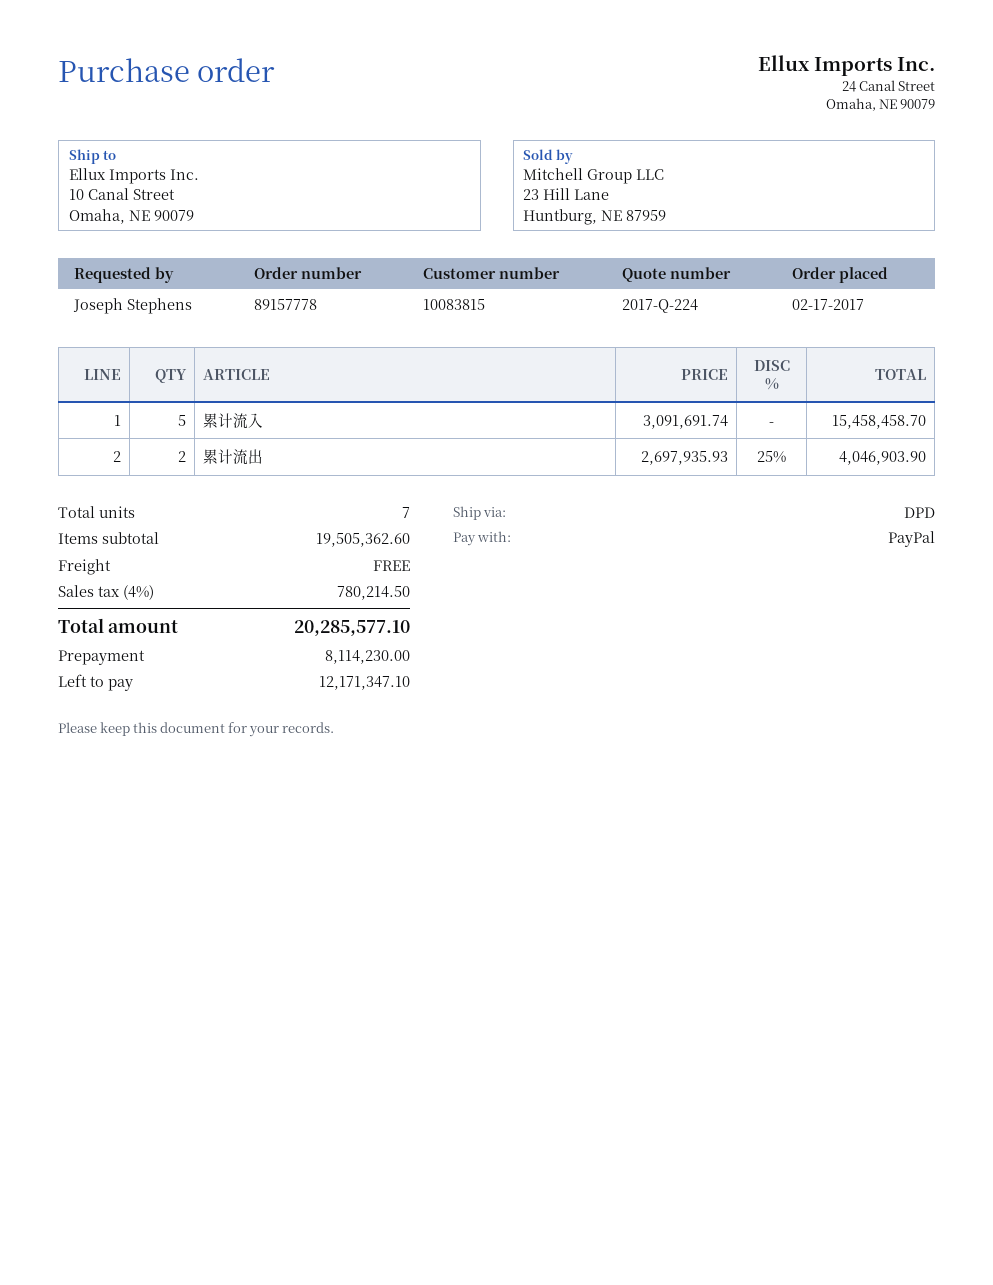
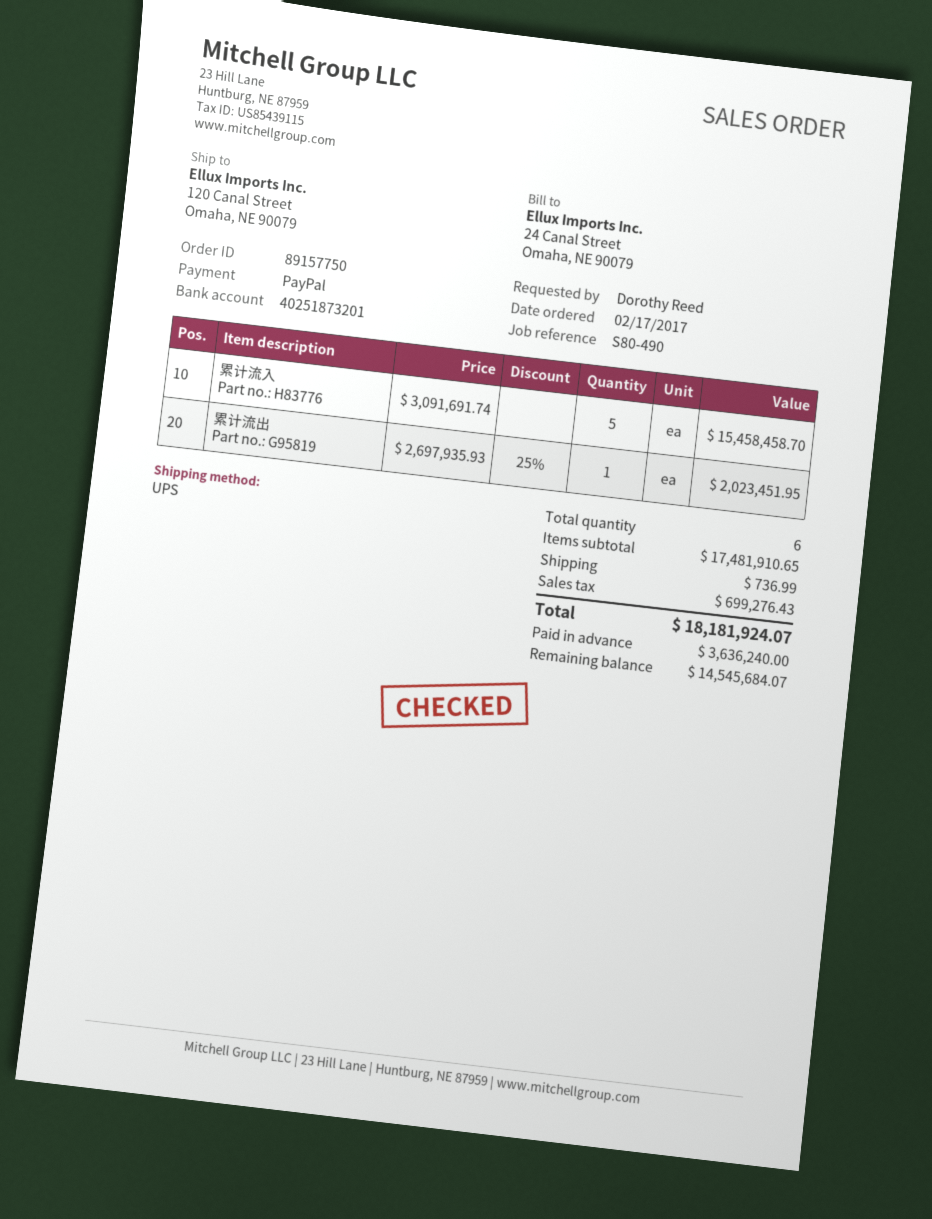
order number: 89157778 -> 89157750
ordered by: Joseph Stephens -> Dorothy Reed
shipping method: DPD -> UPS
ship to: 10 Canal Street, Omaha, NE 90079 -> 120 Canal Street, Omaha, NE 90079
累计流出: 2 x 2697935.93 - 25% = 4046903.90 -> 1 x 2697935.93 - 25% = 2023451.95
total quantity: 7 -> 6
subtotal: 19505362.60 -> 17481910.65
shipping: 0.00 -> 736.99
tax: 780214.50 -> 699276.43
total: 20285577.10 -> 18181924.07
deposit: 8114230.00 -> 3636240.00
balance: 12171347.10 -> 14545684.07

